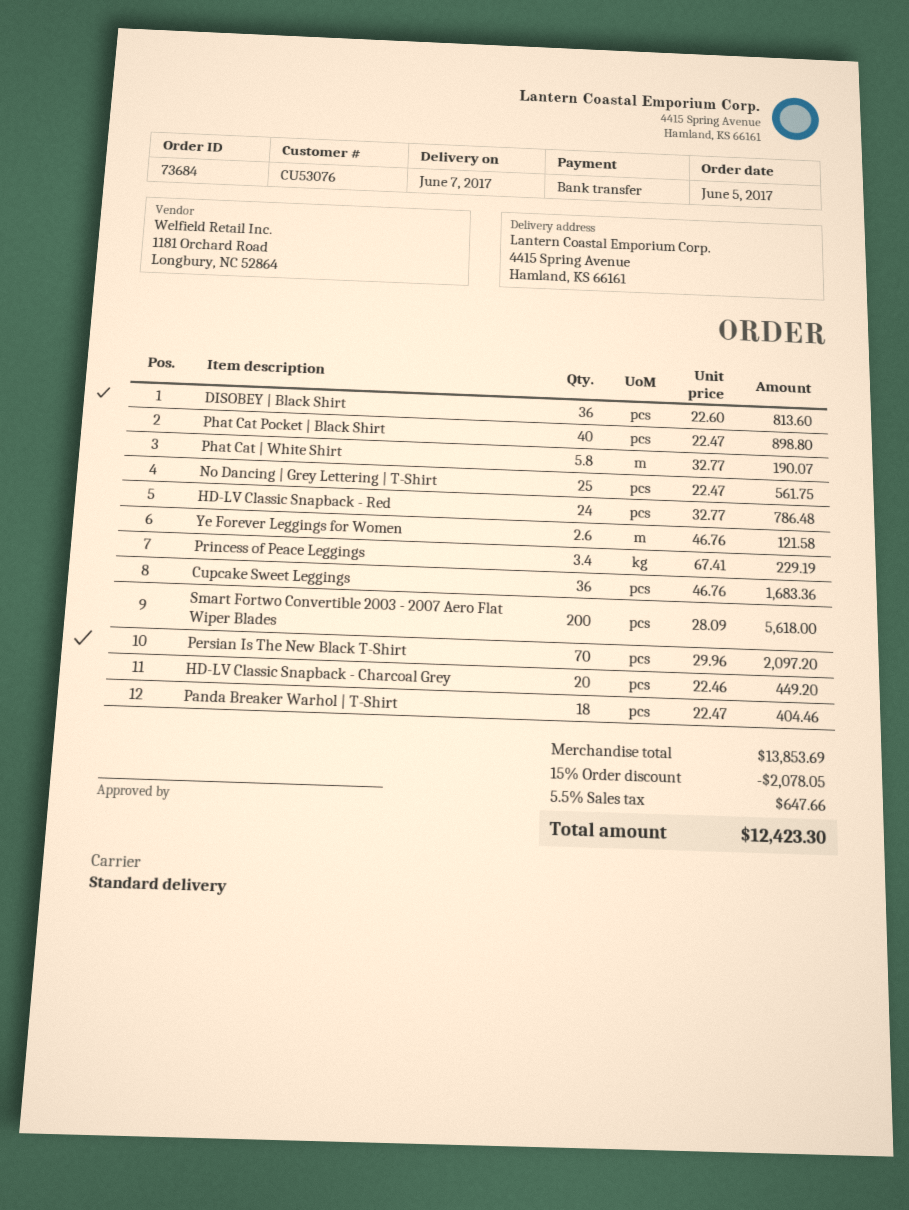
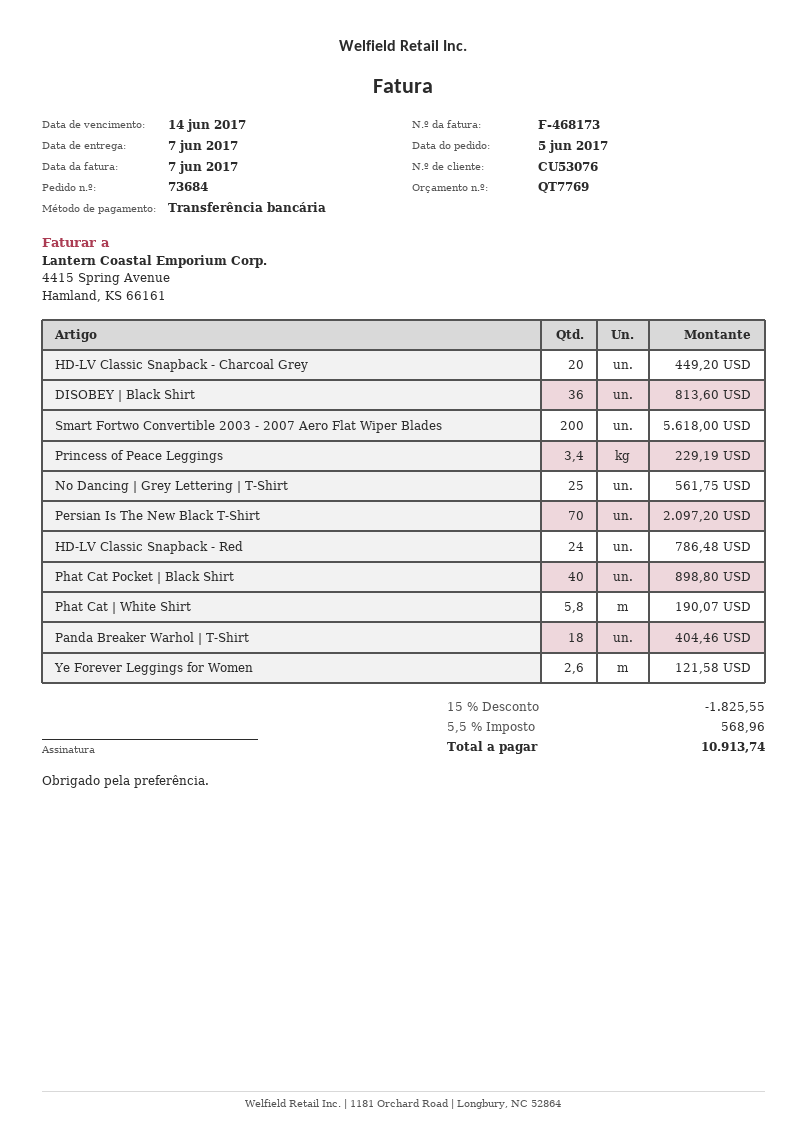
Cupcake Sweet Leggings: 36 for 1683.36 -> none
discount: 15% = 2078.05 -> 15% = 1825.55
tax: 5.5% = 647.66 -> 5.5% = 568.96
total: 12423.30 -> 10913.74

